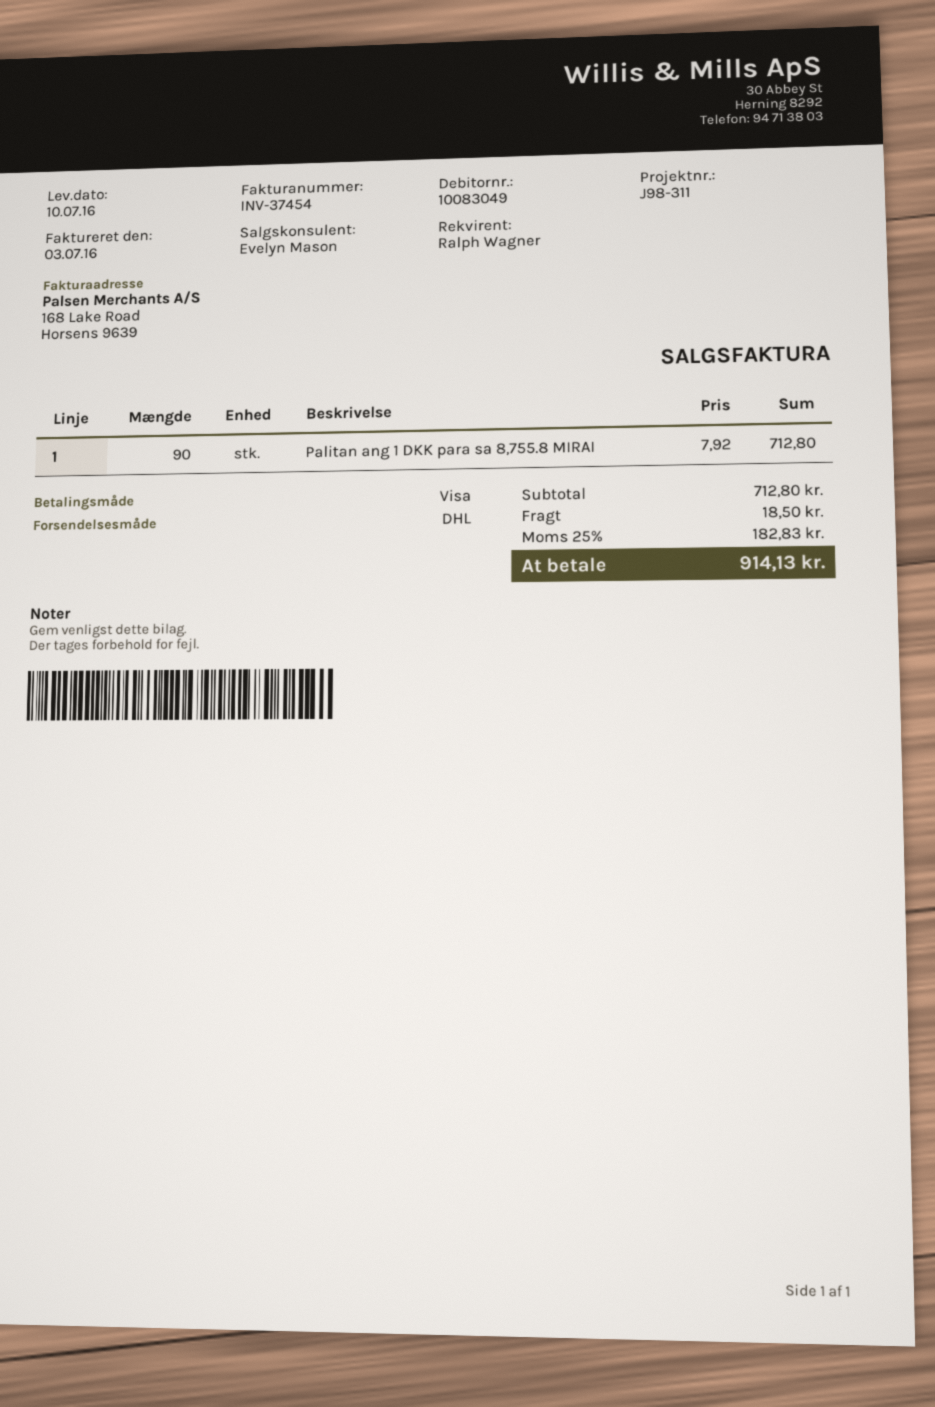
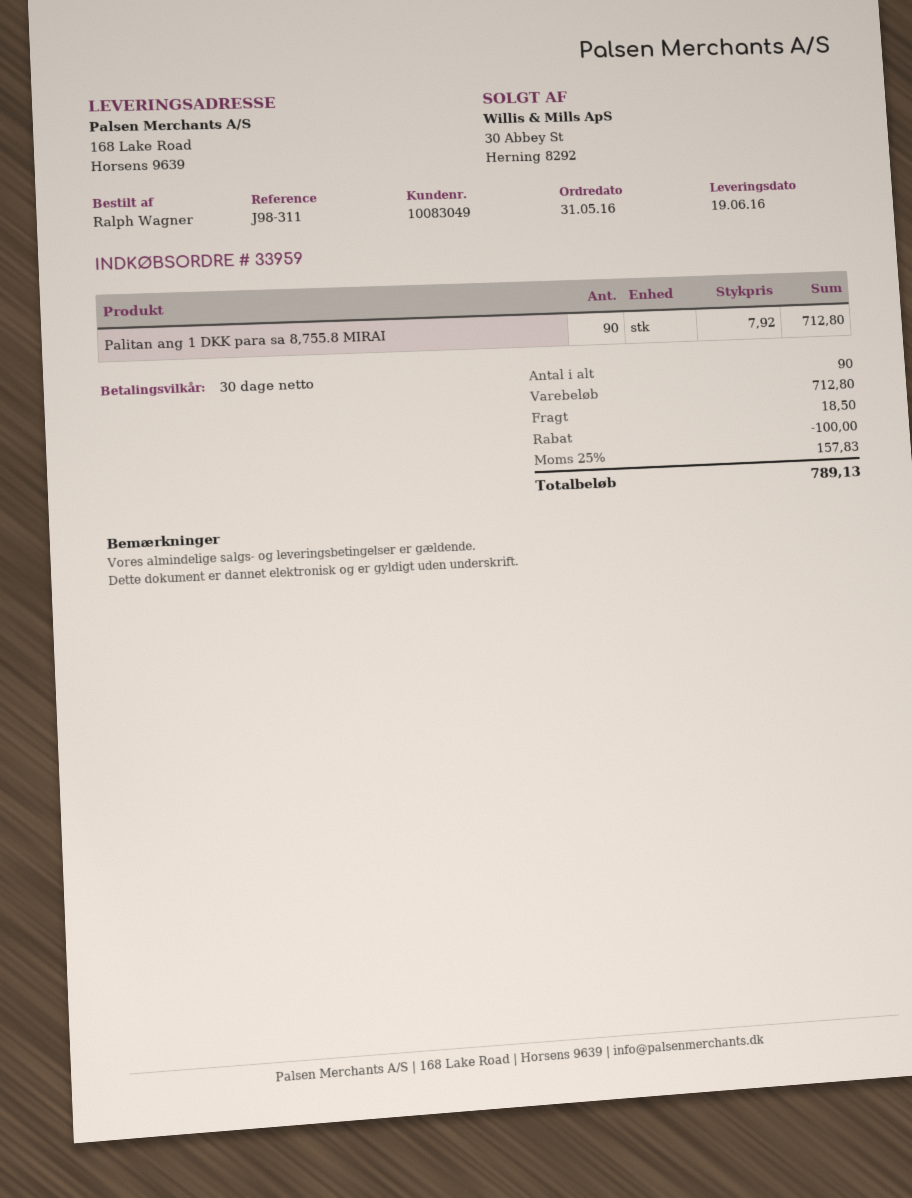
delivery date: 2016-07-10 -> 2016-06-19
discount: none -> 100.00
tax: 25% = 182.83 -> 25% = 157.83
total: 914.13 -> 789.13

